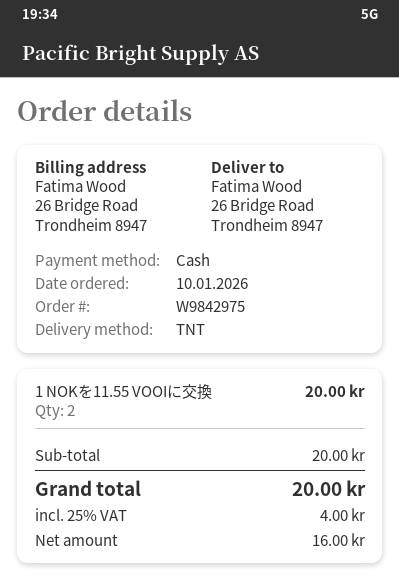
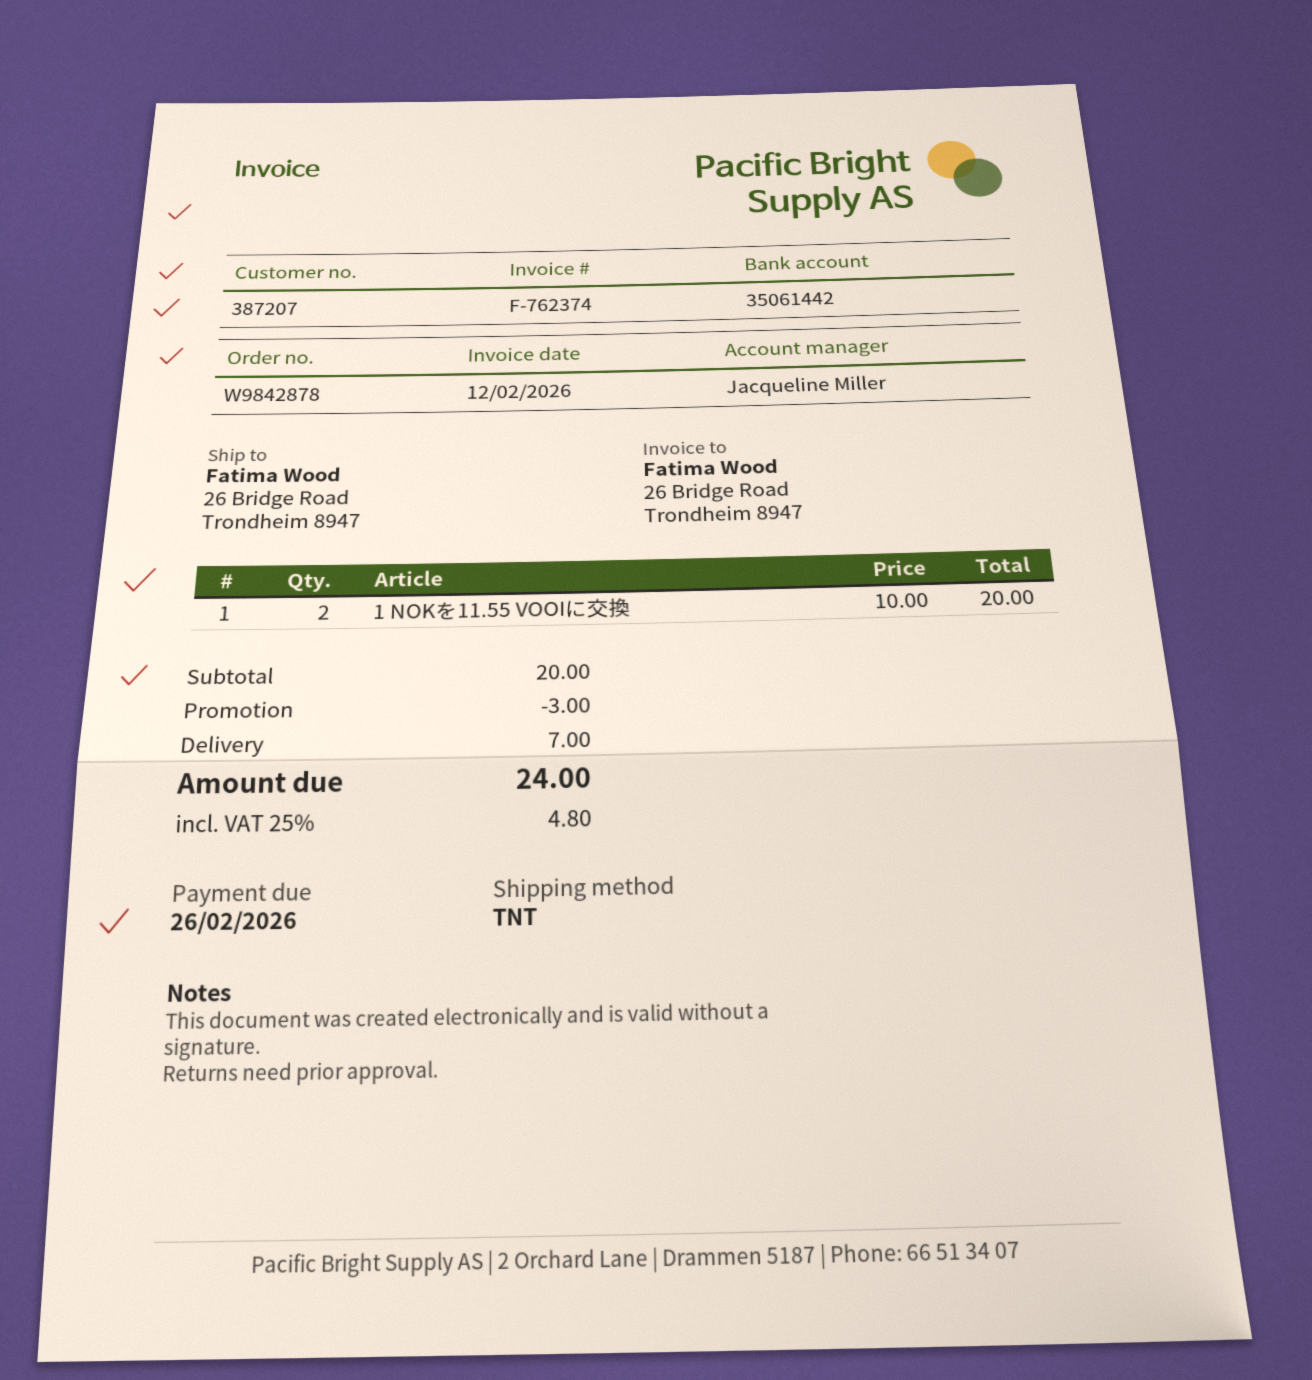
order number: W9842975 -> W9842878
discount: none -> 3.00
shipping: none -> 7.00
tax: 25% = 4.00 -> 25% = 4.80
total: 20.00 -> 24.00

